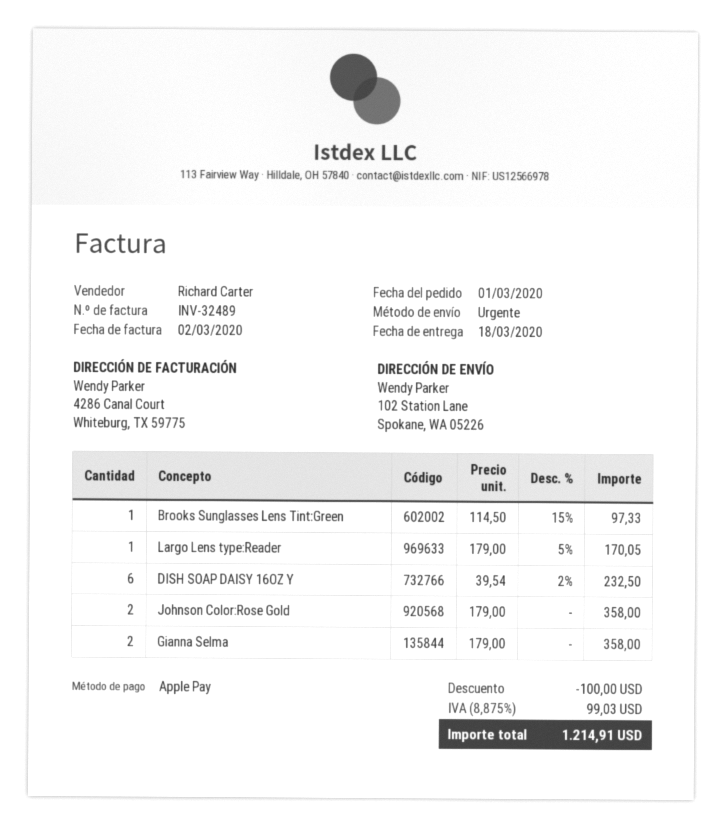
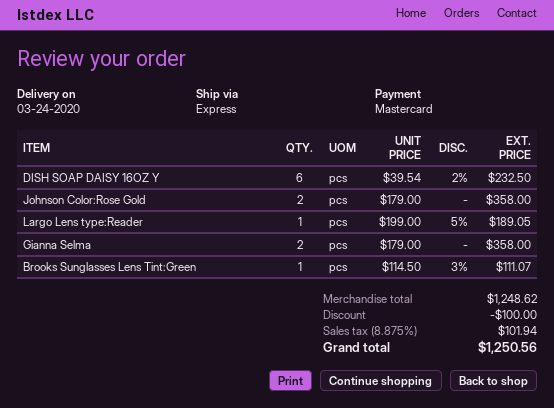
delivery date: 2020-03-18 -> 2020-03-24
payment method: Apple Pay -> Mastercard
Brooks Sunglasses Lens Tint:Green: 1 x 114.50 - 15% = 97.33 -> 1 x 114.50 - 3% = 111.07
Largo Lens type:Reader: 1 x 179.00 - 5% = 170.05 -> 1 x 199.00 - 5% = 189.05
tax: 8.875% = 99.03 -> 8.875% = 101.94
total: 1214.91 -> 1250.56

